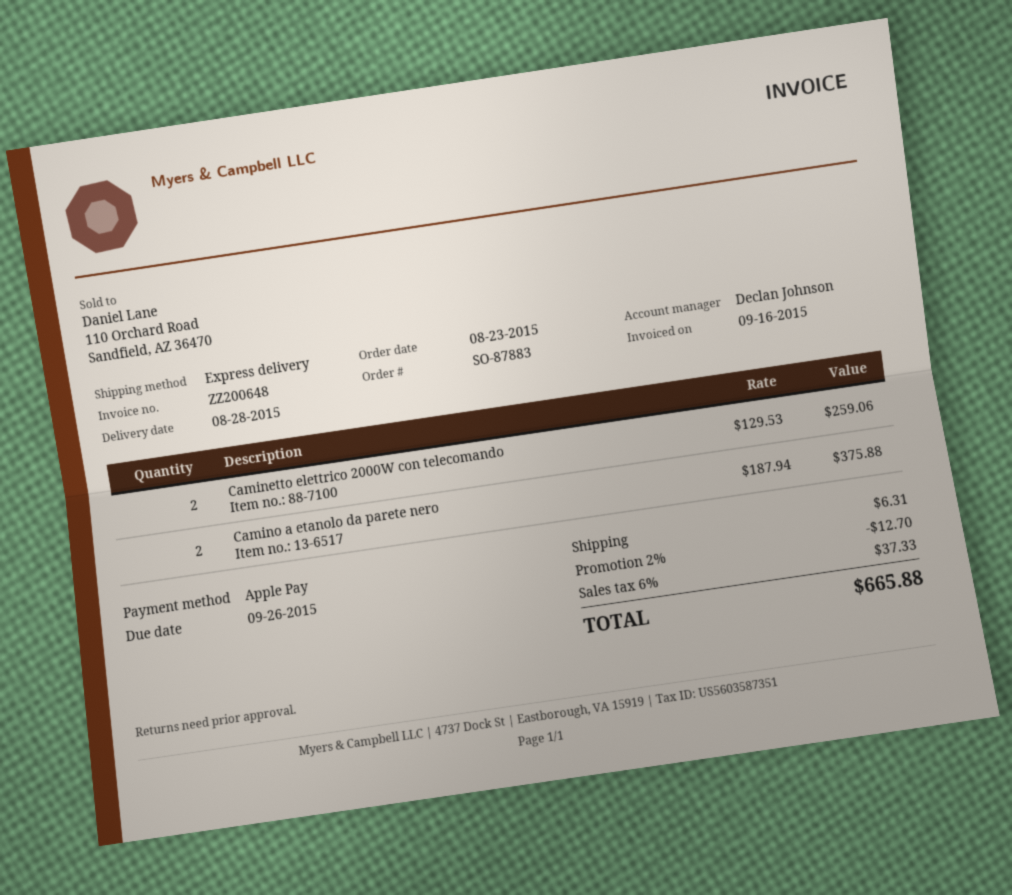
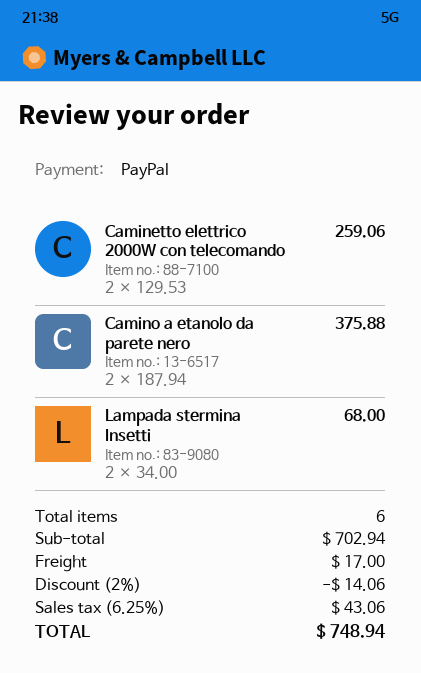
payment method: Apple Pay -> PayPal
Lampada stermina Insetti: none -> 2 x 34.00 = 68.00
discount: 2% = 12.70 -> 2% = 14.06
shipping: 6.31 -> 17.00
tax: 6% = 37.33 -> 6.25% = 43.06
total: 665.88 -> 748.94

